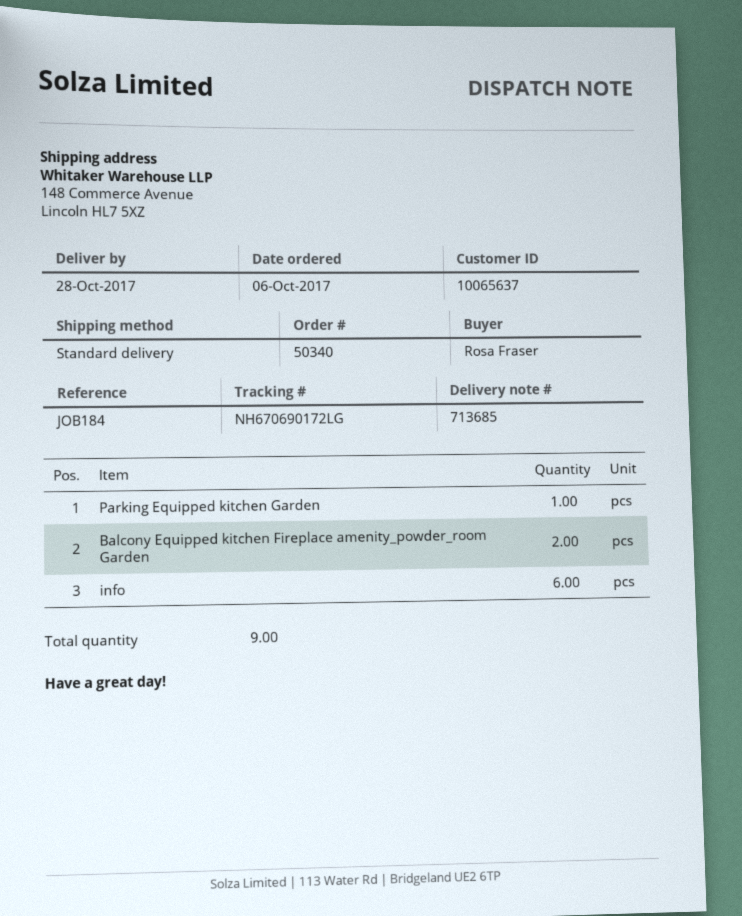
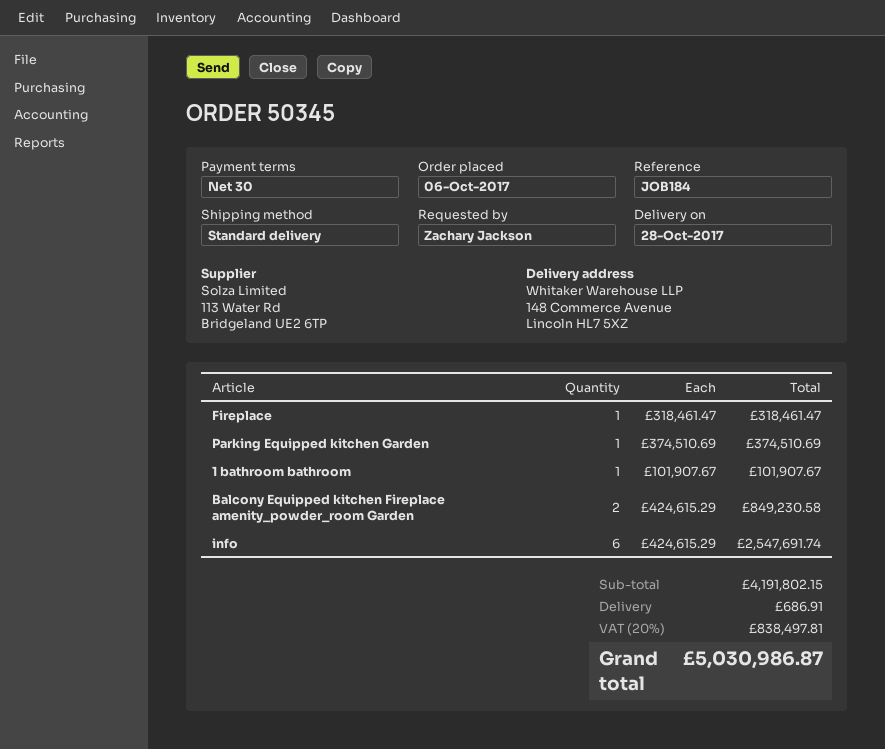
order number: 50340 -> 50345
ordered by: Rosa Fraser -> Zachary Jackson
Fireplace: none -> 1
1 bathroom bathroom: none -> 1

